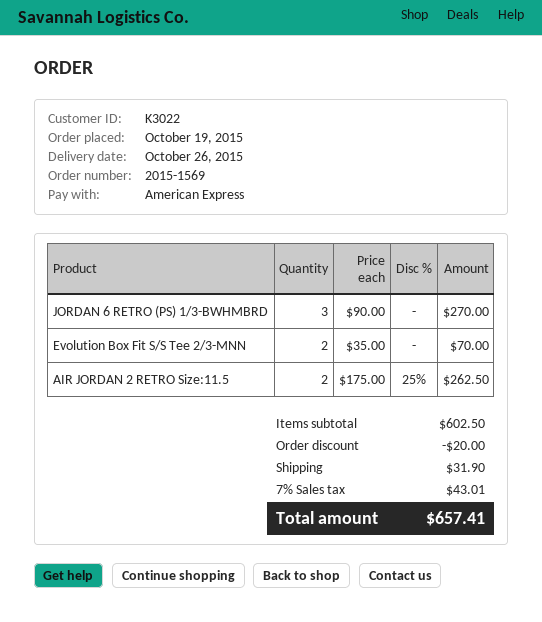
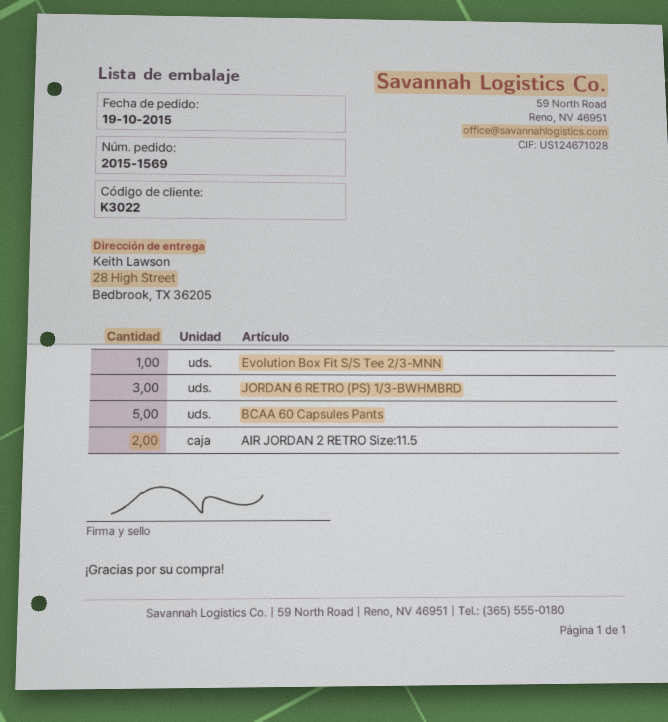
Evolution Box Fit S/S Tee 2/3-MNN: 2 -> 1
BCAA 60 Capsules Pants: none -> 5

